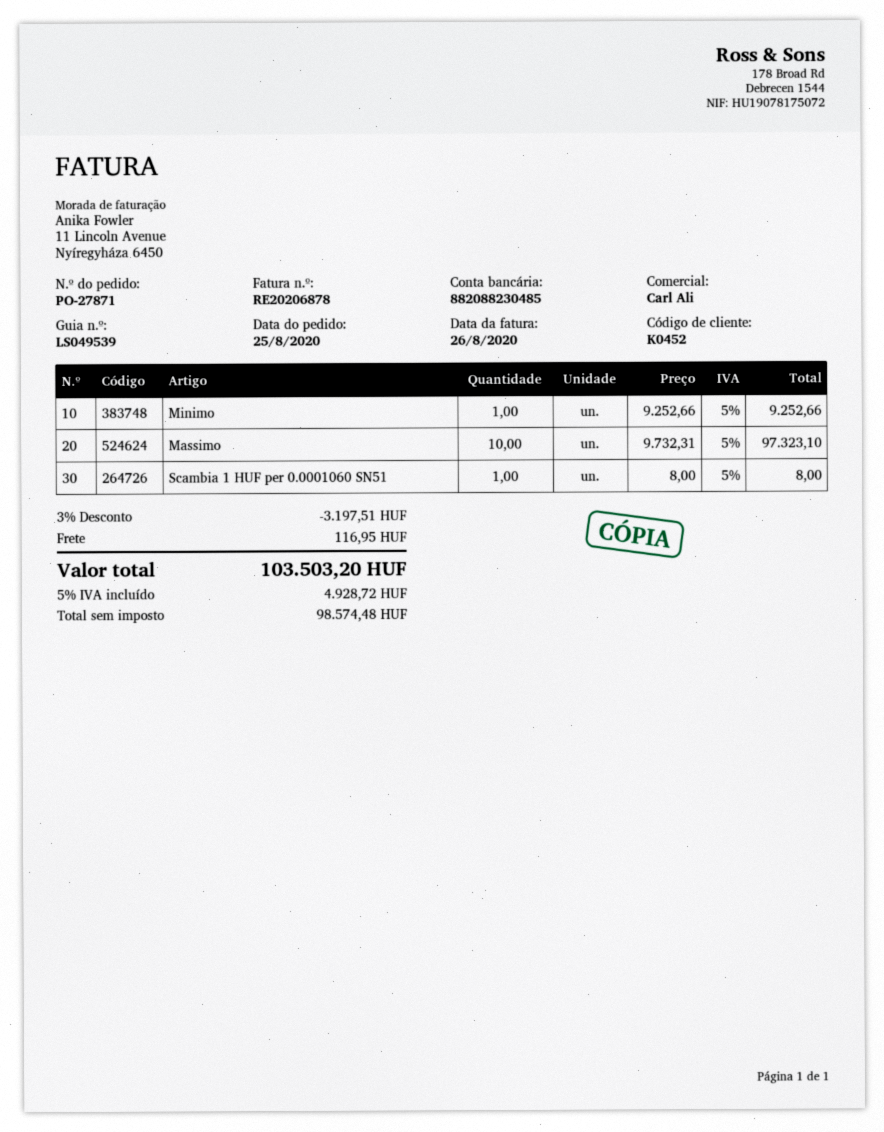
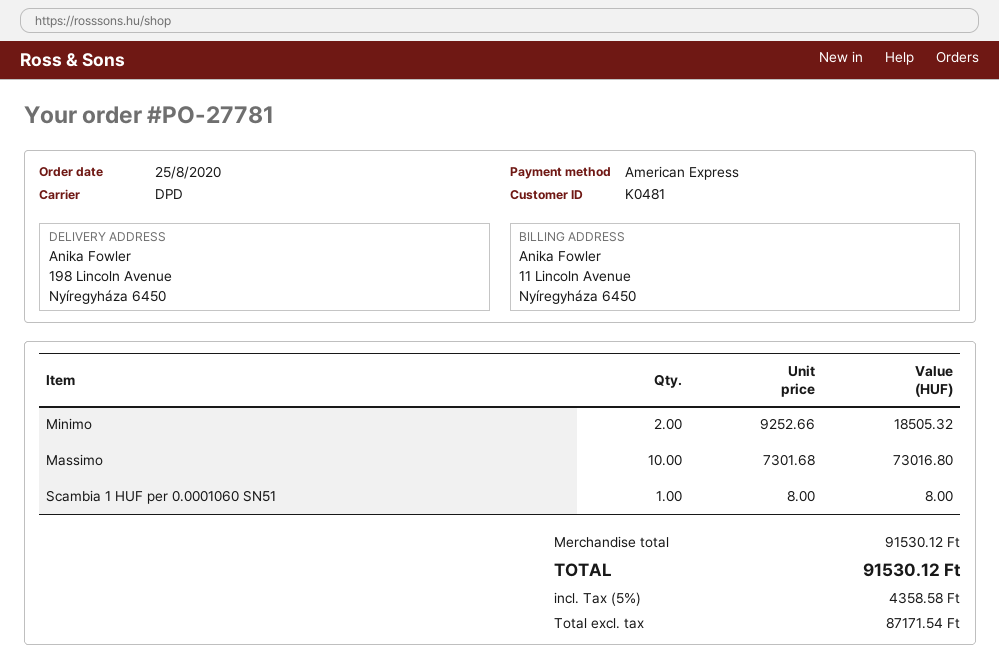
order number: PO-27871 -> PO-27781
customer number: K0452 -> K0481
Minimo: 1 x 9252.66 = 9252.66 -> 2 x 9252.66 = 18505.32
Massimo: 10 x 9732.31 = 97323.10 -> 10 x 7301.68 = 73016.80
discount: 3% = 3197.51 -> none
shipping: 116.95 -> none
net: 98574.48 -> 87171.54
tax: 5% = 4928.72 -> 5% = 4358.58
total: 103503.20 -> 91530.12

